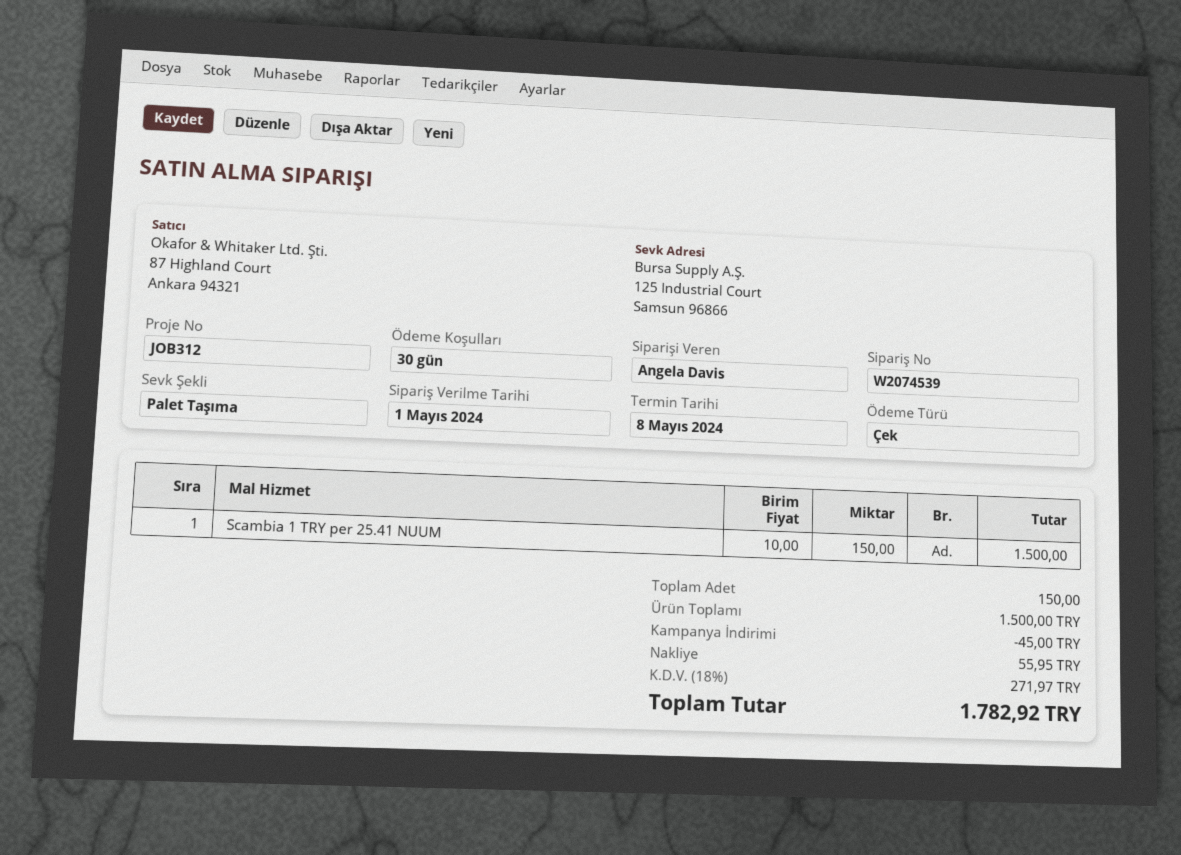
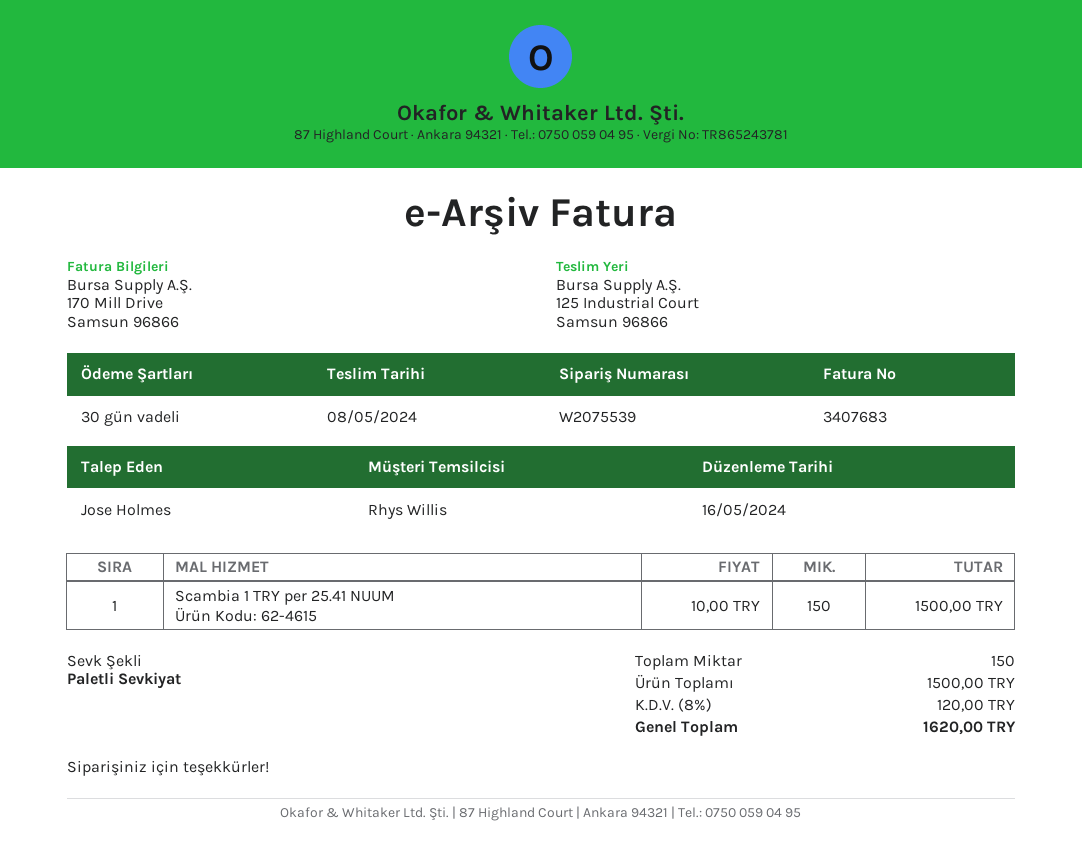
order number: W2074539 -> W2075539
ordered by: Angela Davis -> Jose Holmes
discount: 45.00 -> none
shipping: 55.95 -> none
tax: 18% = 271.97 -> 8% = 120.00
total: 1782.92 -> 1620.00

